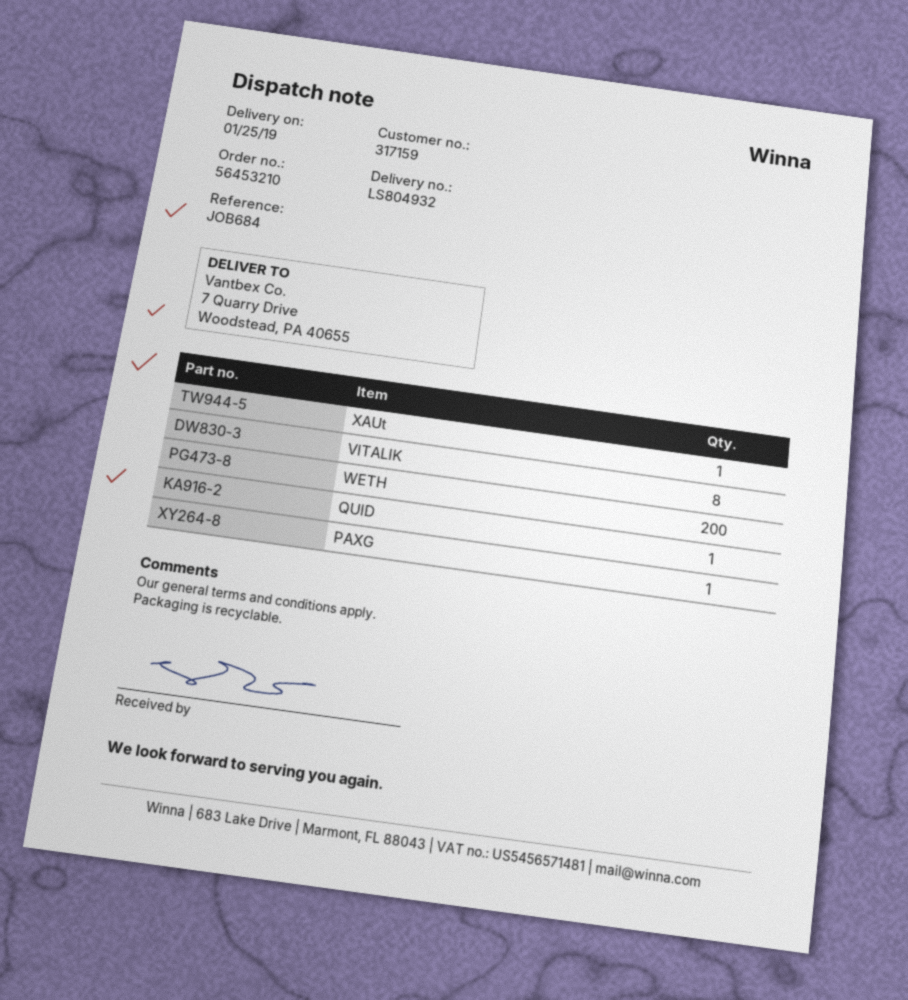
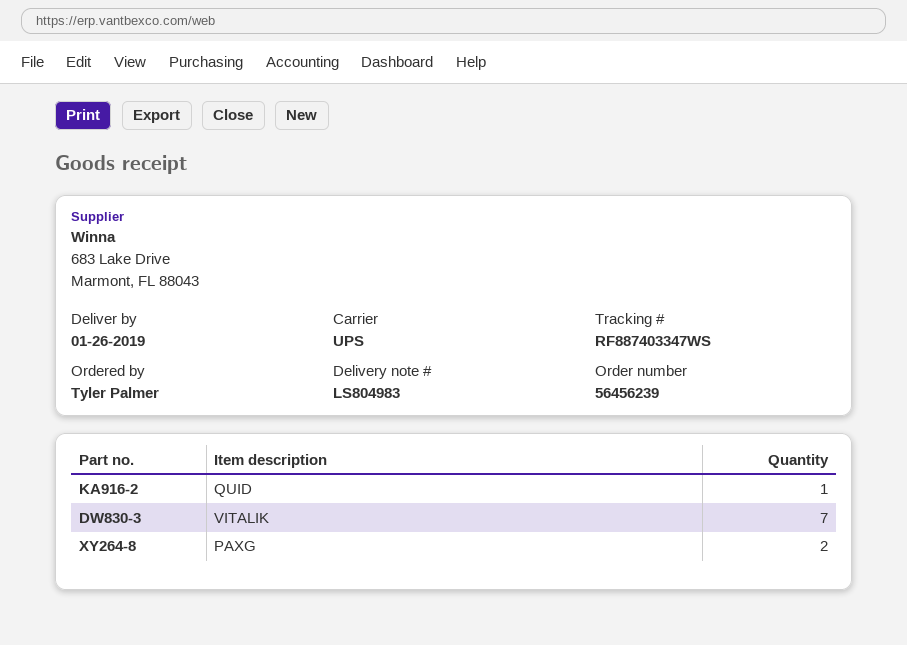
order number: 56453210 -> 56456239
delivery note number: LS804932 -> LS804983
delivery date: 2019-01-25 -> 2019-01-26
XAUt: 1 -> none
VITALIK: 8 -> 7
WETH: 200 -> none
PAXG: 1 -> 2

